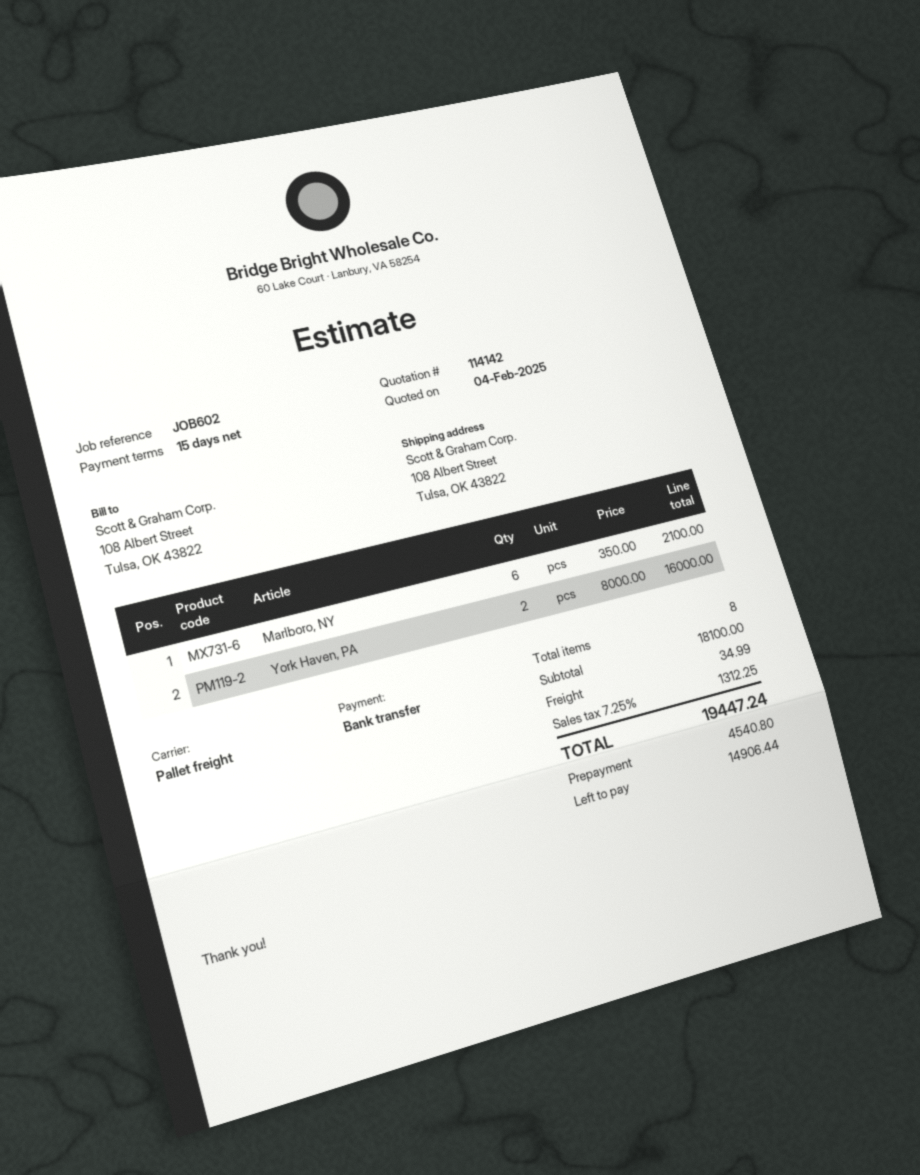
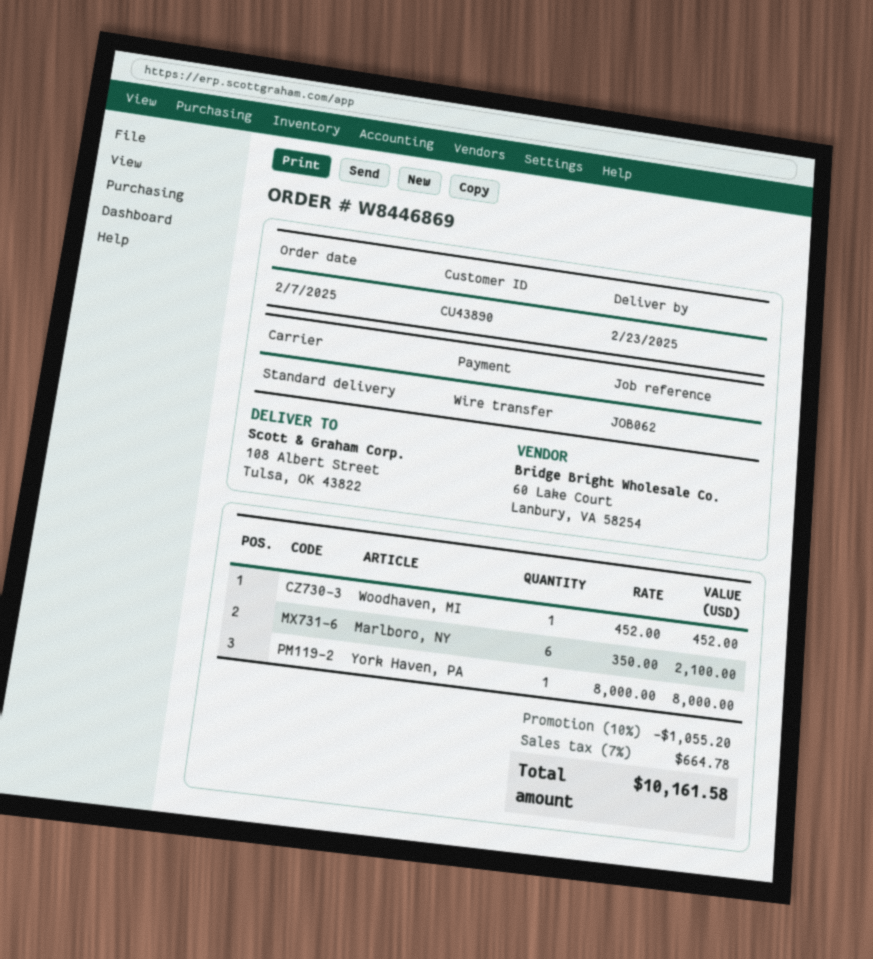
reference: JOB602 -> JOB062
shipping method: pallet freight -> standard
York Haven, PA: 2 x 8000.00 = 16000.00 -> 1 x 8000.00 = 8000.00
Woodhaven, MI: none -> 1 x 452.00 = 452.00
discount: none -> 10% = 1055.20
shipping: 34.99 -> none
tax: 7.25% = 1312.25 -> 7% = 664.78
total: 19447.24 -> 10161.58

